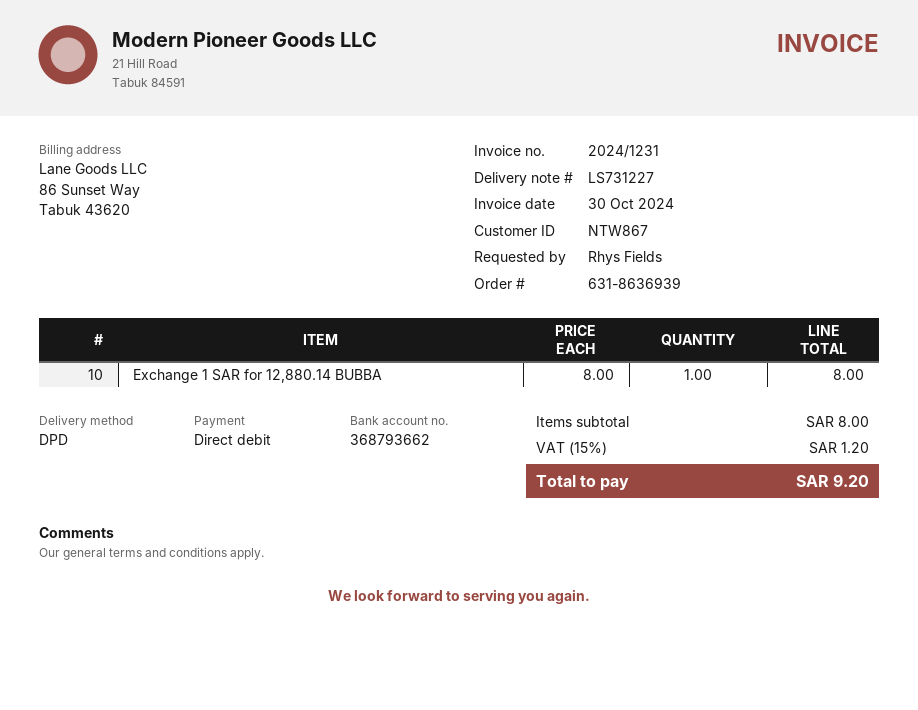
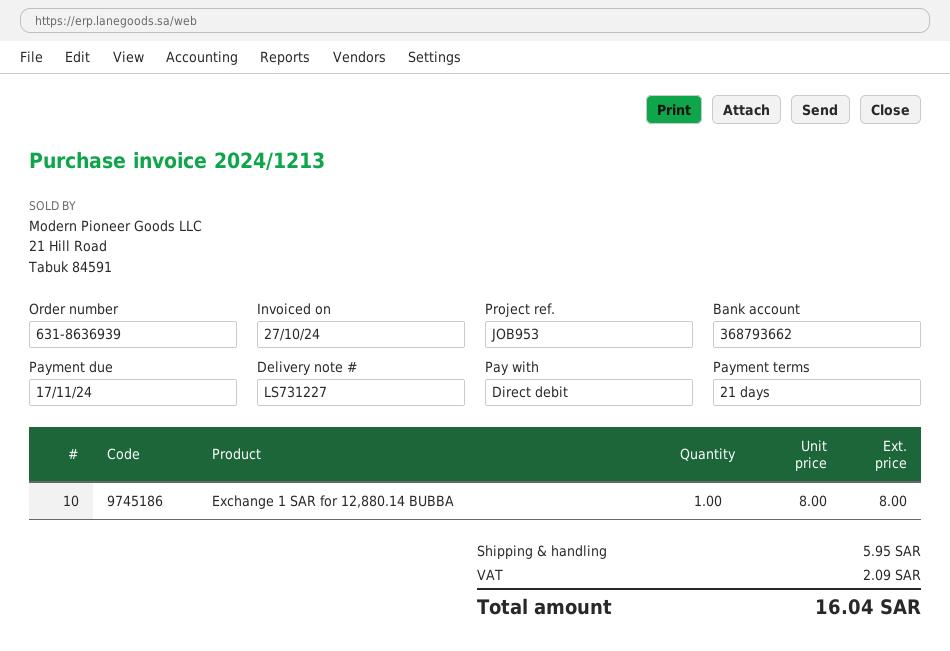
invoice number: 2024/1231 -> 2024/1213
invoice date: 2024-10-30 -> 2024-10-27
shipping: none -> 5.95
tax: 1.20 -> 2.09
total: 9.20 -> 16.04

